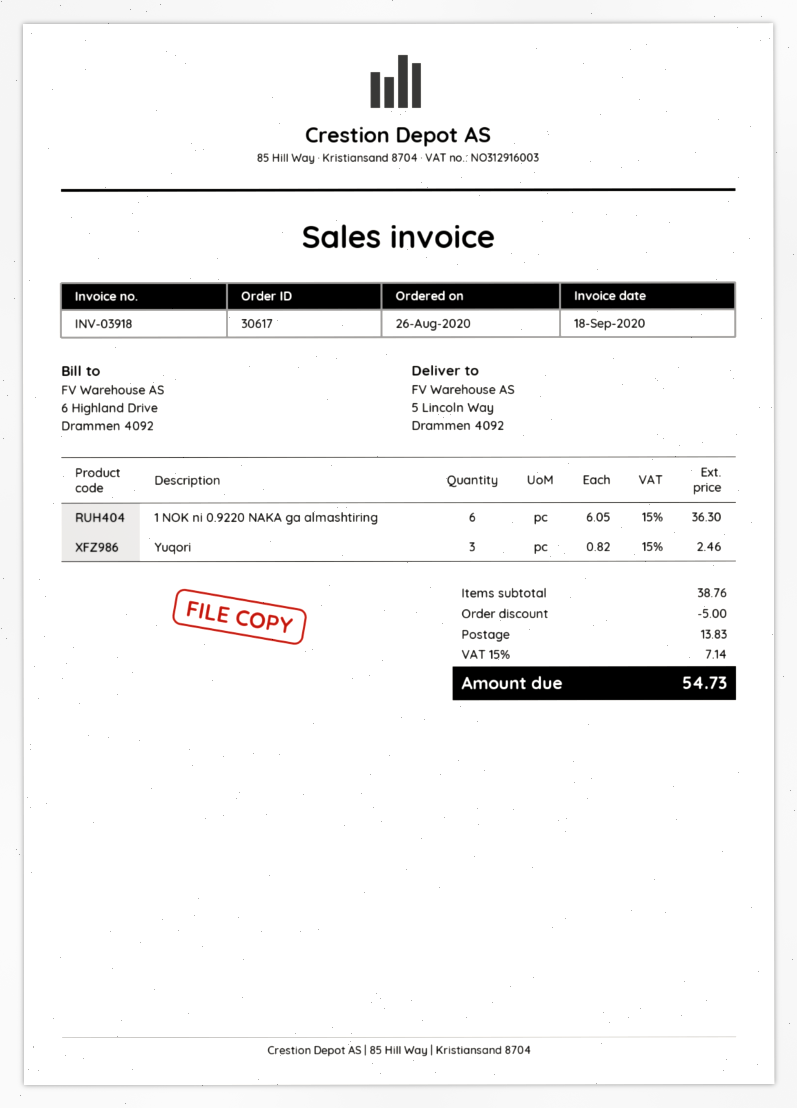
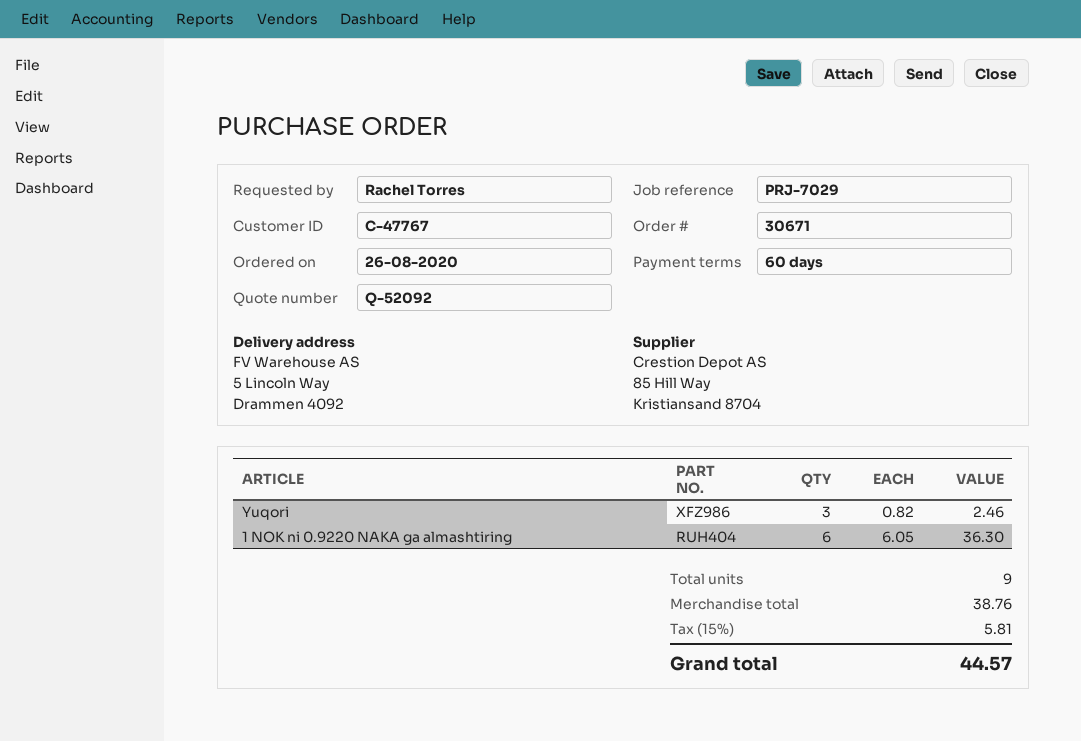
order number: 30617 -> 30671
discount: 5.00 -> none
shipping: 13.83 -> none
tax: 15% = 7.14 -> 15% = 5.81
total: 54.73 -> 44.57

